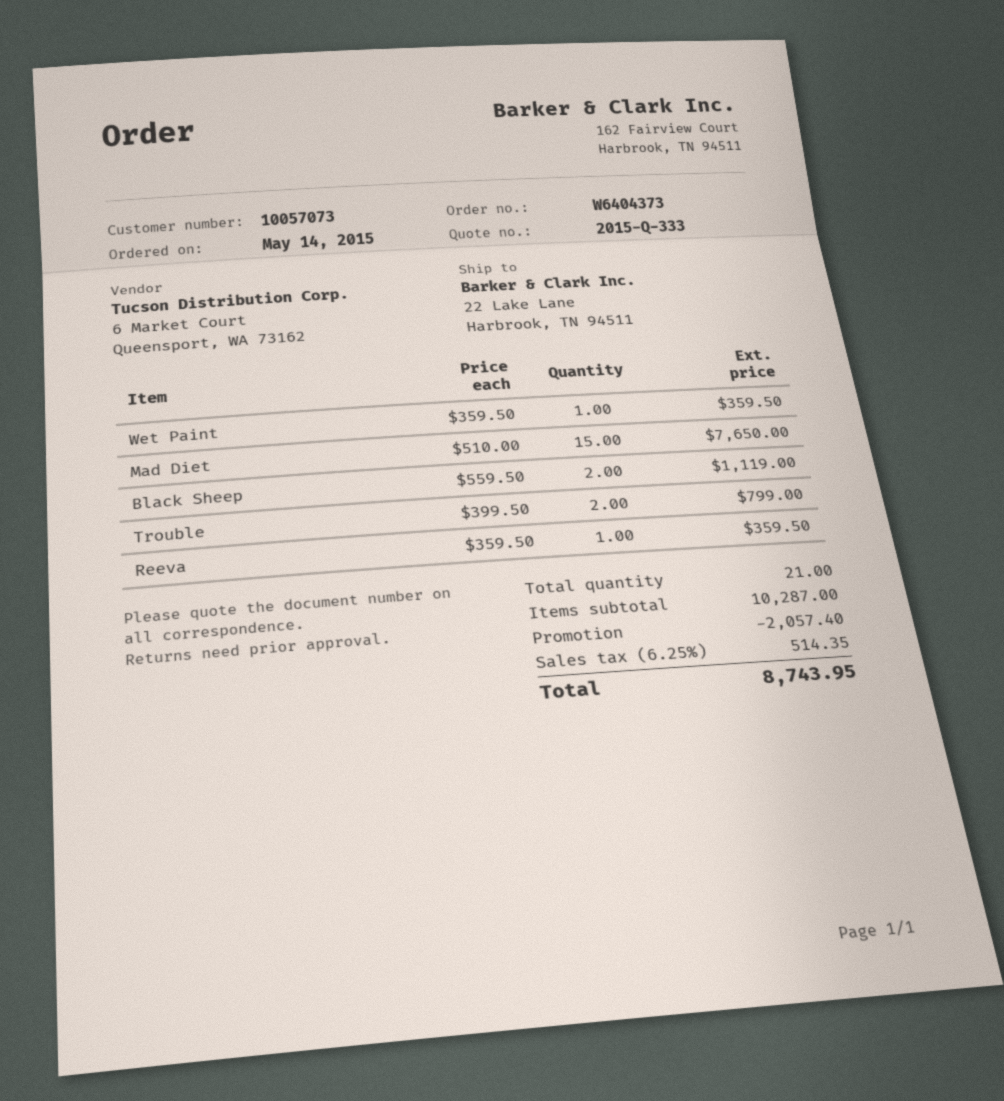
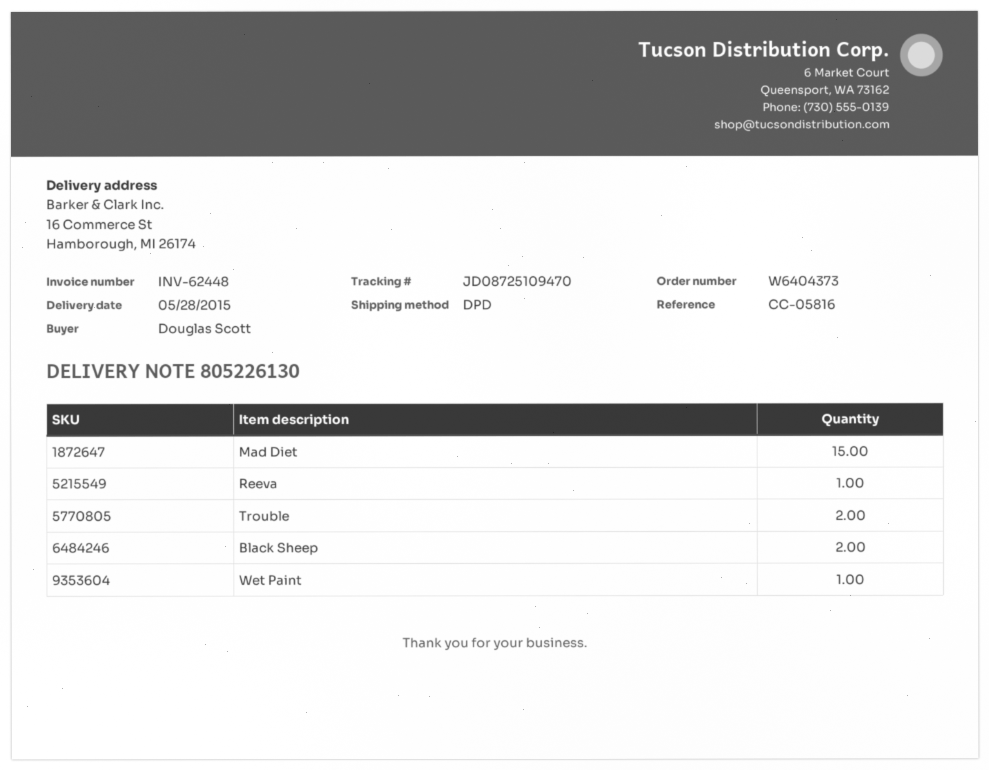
ship to: 22 Lake Lane, Harbrook, TN 94511 -> 16 Commerce St, Hamborough, MI 26174

